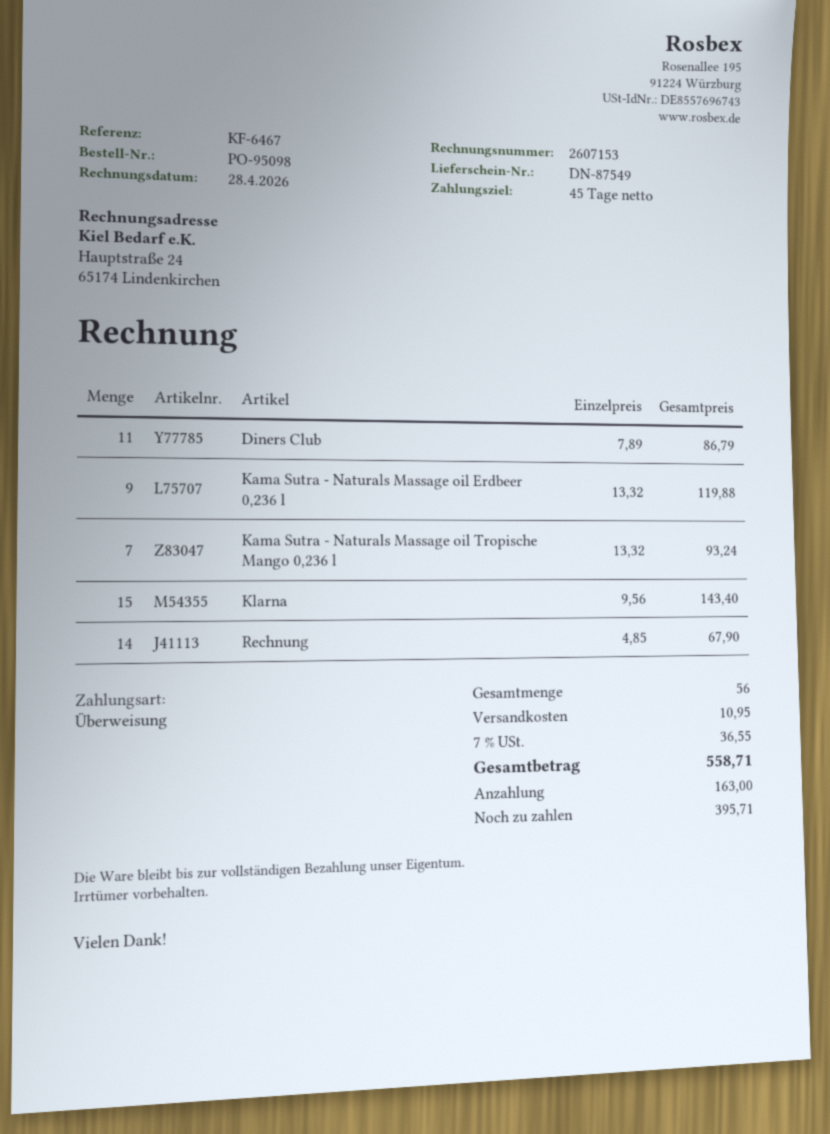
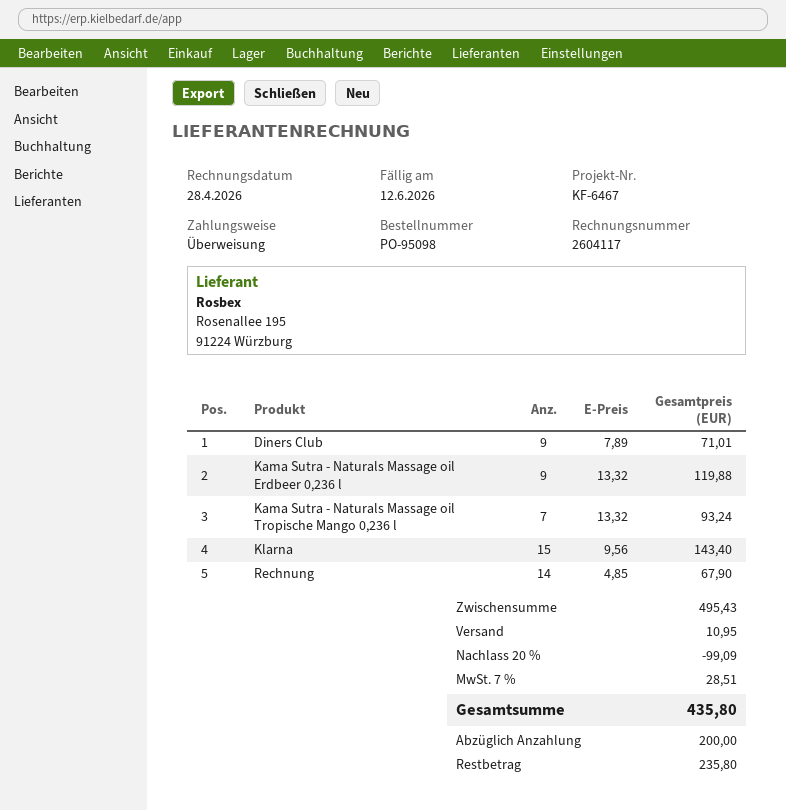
invoice number: 2607153 -> 2604117
Diners Club: 11 x 7.89 = 86.79 -> 9 x 7.89 = 71.01
discount: none -> 20% = 99.09
tax: 7% = 36.55 -> 7% = 28.51
total: 558.71 -> 435.80
deposit: 163.00 -> 200.00
balance: 395.71 -> 235.80

